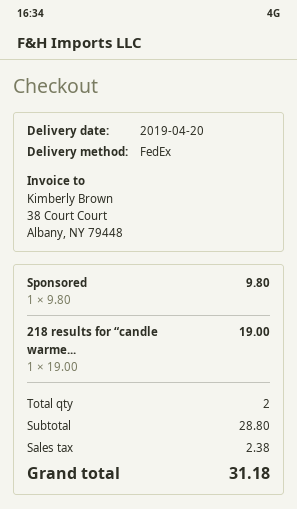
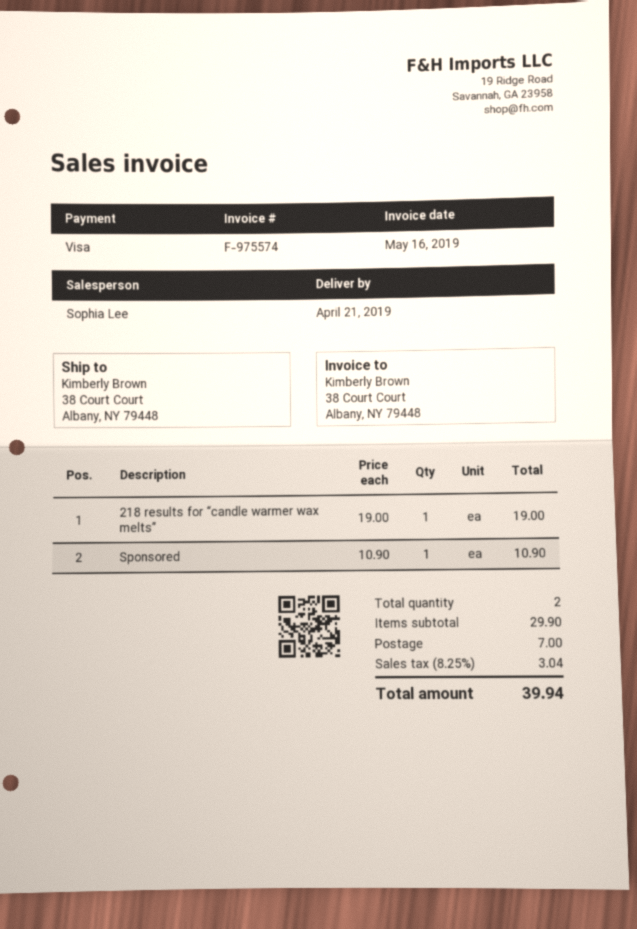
delivery date: 2019-04-20 -> 2019-04-21
Sponsored: 1 x 9.80 = 9.80 -> 1 x 10.90 = 10.90
subtotal: 28.80 -> 29.90
shipping: none -> 7.00
tax: 2.38 -> 3.04
total: 31.18 -> 39.94

